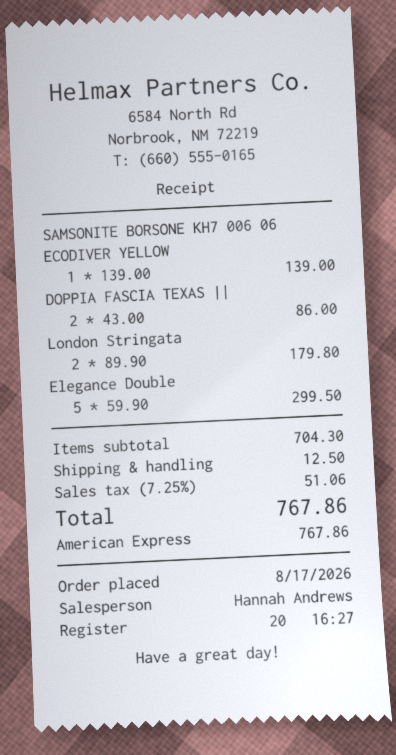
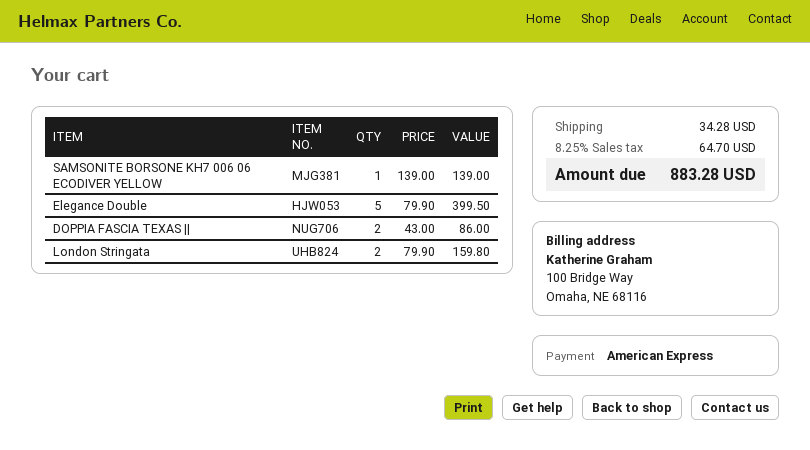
London Stringata: 2 x 89.90 = 179.80 -> 2 x 79.90 = 159.80
Elegance Double: 5 x 59.90 = 299.50 -> 5 x 79.90 = 399.50
shipping: 12.50 -> 34.28
tax: 7.25% = 51.06 -> 8.25% = 64.70
total: 767.86 -> 883.28

